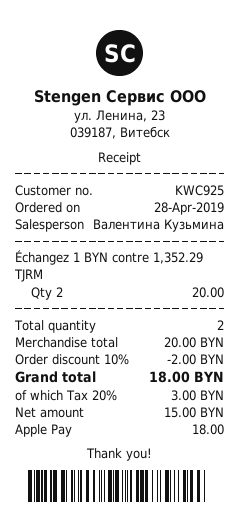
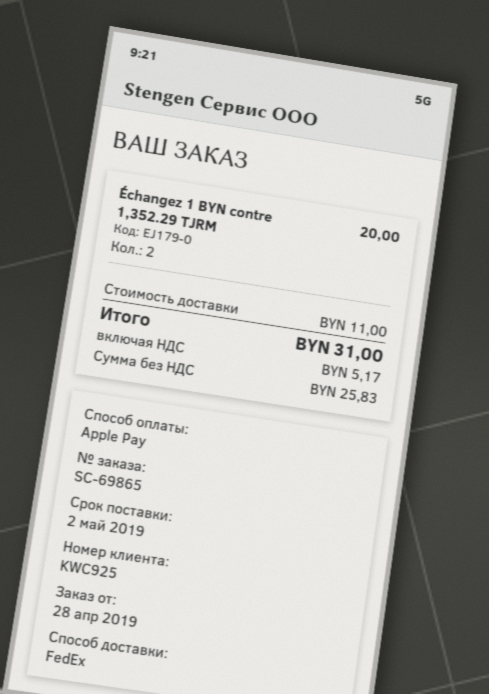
discount: 10% = 2.00 -> none
shipping: none -> 11.00
net: 15.00 -> 25.83
tax: 3.00 -> 5.17
total: 18.00 -> 31.00

